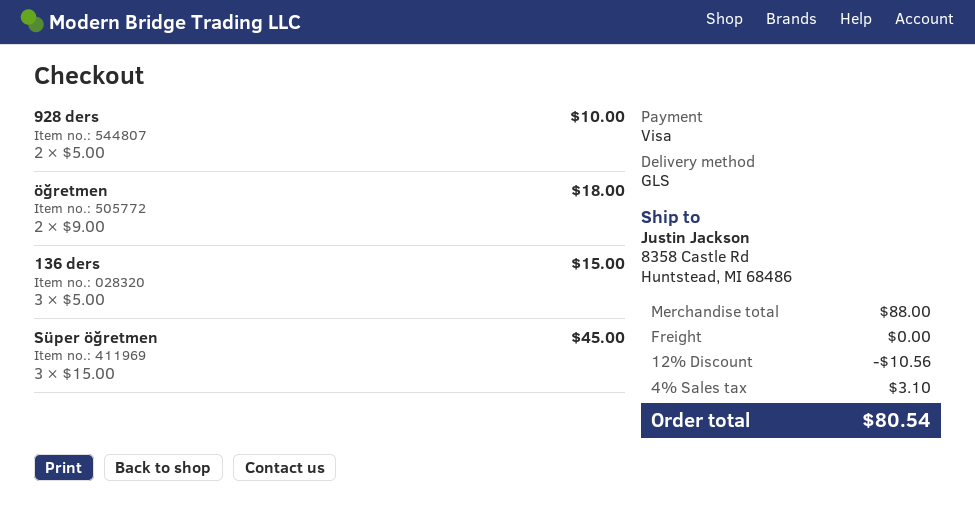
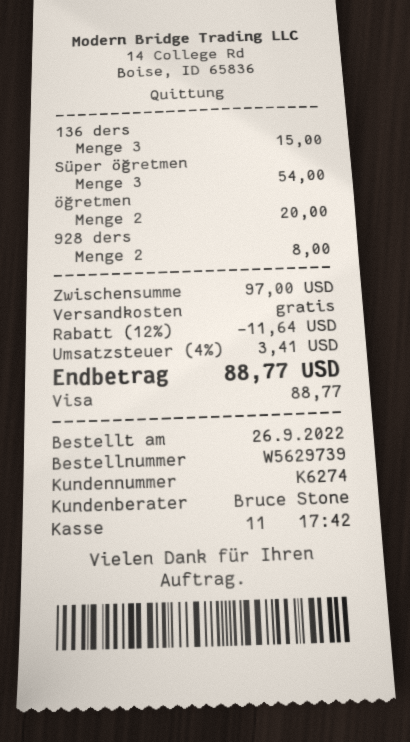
928 ders: 2 for 10.00 -> 2 for 8.00
öğretmen: 2 for 18.00 -> 2 for 20.00
Süper öğretmen: 3 for 45.00 -> 3 for 54.00
subtotal: 88.00 -> 97.00
discount: 12% = 10.56 -> 12% = 11.64
tax: 4% = 3.10 -> 4% = 3.41
total: 80.54 -> 88.77

